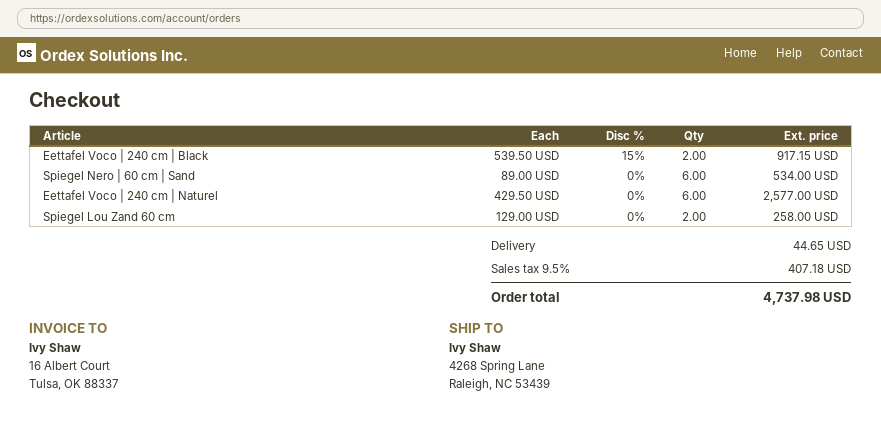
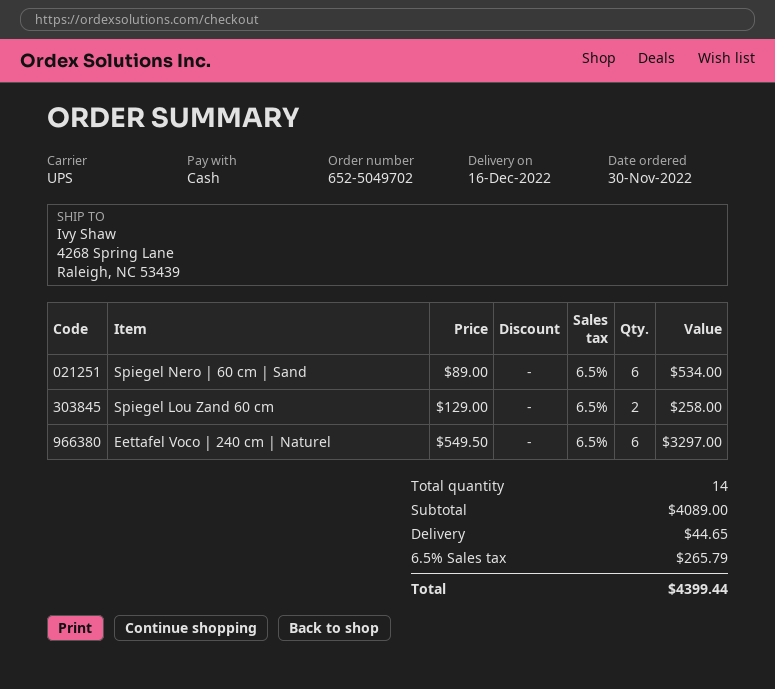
Eettafel Voco | 240 cm | Black: 2 x 539.50 - 15% = 917.15 -> none
Eettafel Voco | 240 cm | Naturel: 6 x 429.50 = 2577.00 -> 6 x 549.50 = 3297.00
tax: 9.5% = 407.18 -> 6.5% = 265.79
total: 4737.98 -> 4399.44

